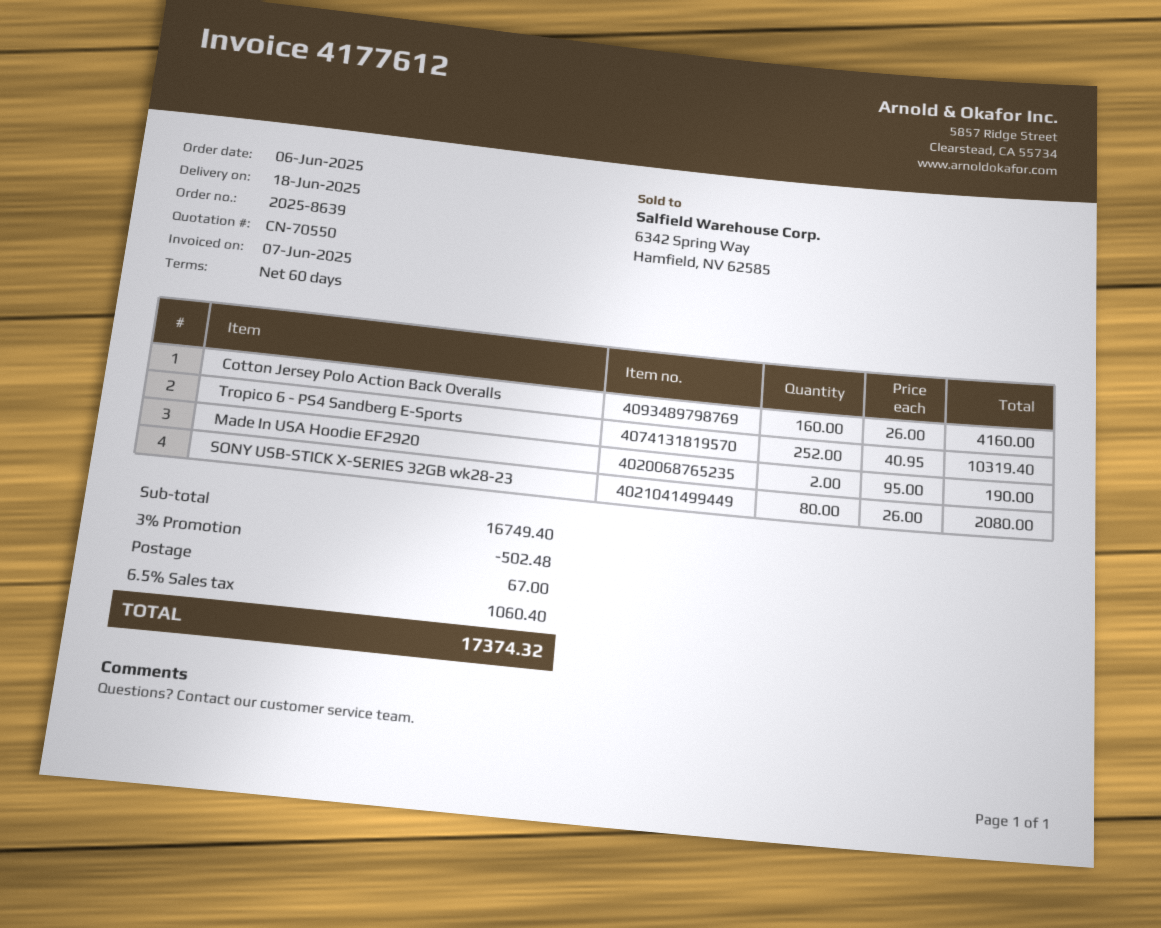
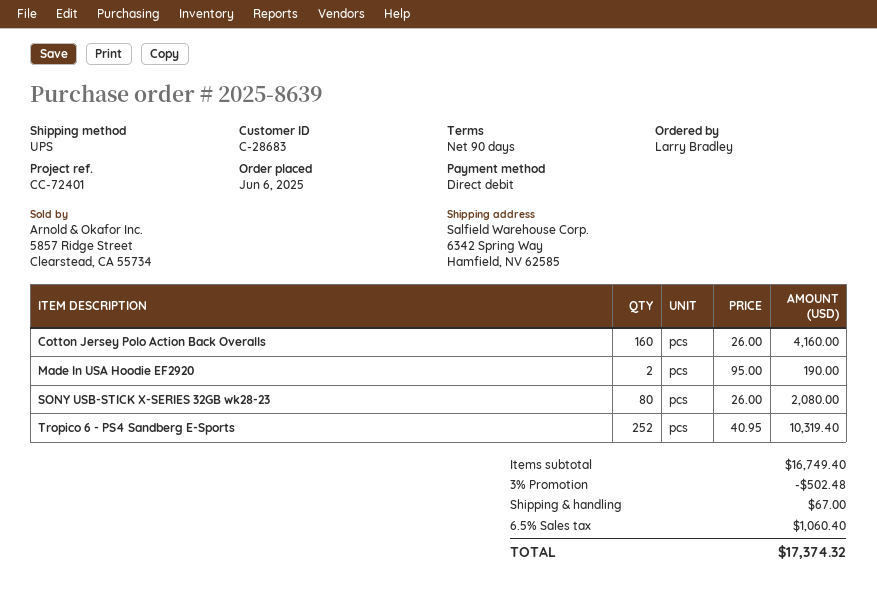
payment terms: 60 days -> 90 days

